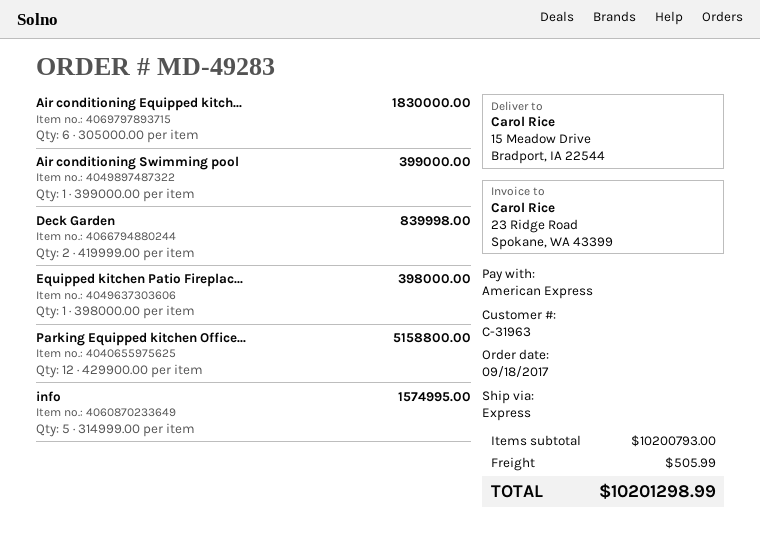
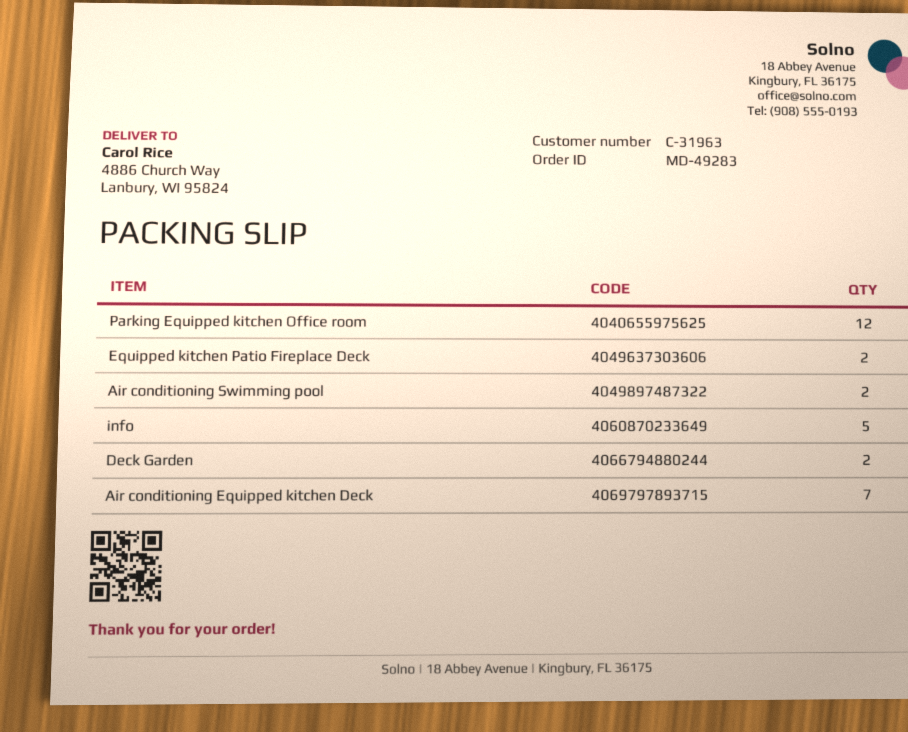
ship to: 15 Meadow Drive, Bradport, IA 22544 -> 4886 Church Way, Lanbury, WI 95824
Air conditioning Equipped kitch...: 6 -> 7
Air conditioning Swimming pool: 1 -> 2
Equipped kitchen Patio Fireplac...: 1 -> 2

